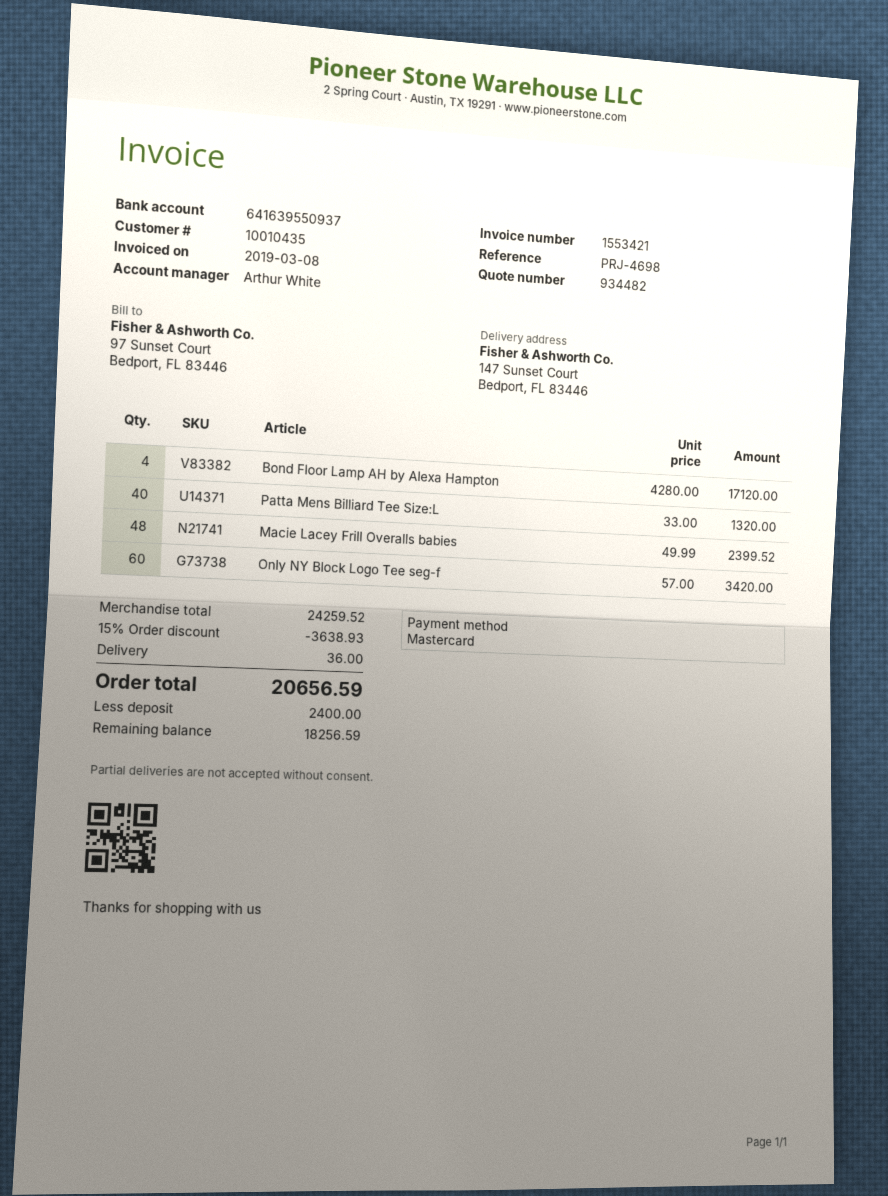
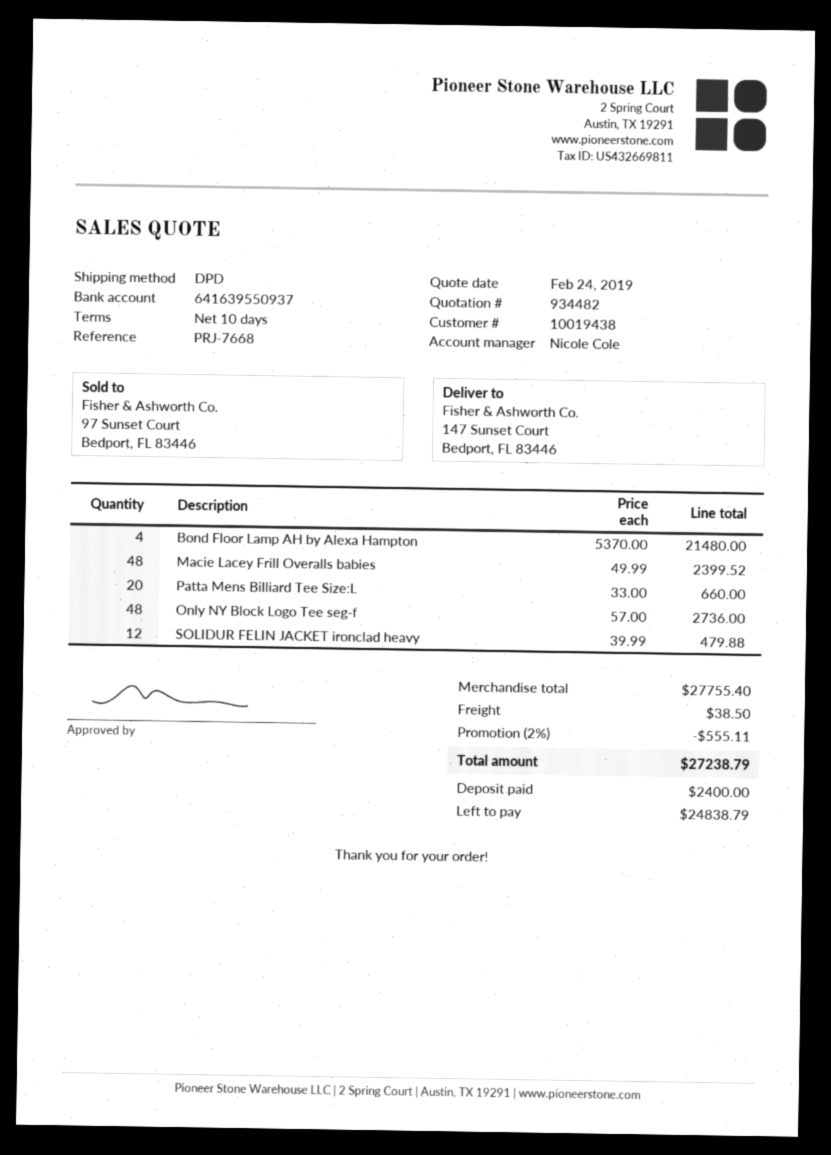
customer number: 10010435 -> 10019438
reference: PRJ-4698 -> PRJ-7668
sales rep: Arthur White -> Nicole Cole
Bond Floor Lamp AH by Alexa Hampton: 4 x 4280.00 = 17120.00 -> 4 x 5370.00 = 21480.00
Patta Mens Billiard Tee Size:L: 40 x 33.00 = 1320.00 -> 20 x 33.00 = 660.00
Only NY Block Logo Tee seg-f: 60 x 57.00 = 3420.00 -> 48 x 57.00 = 2736.00
SOLIDUR FELIN JACKET ironclad heavy: none -> 12 x 39.99 = 479.88
subtotal: 24259.52 -> 27755.40
discount: 15% = 3638.93 -> 2% = 555.11
shipping: 36.00 -> 38.50
total: 20656.59 -> 27238.79
balance: 18256.59 -> 24838.79

